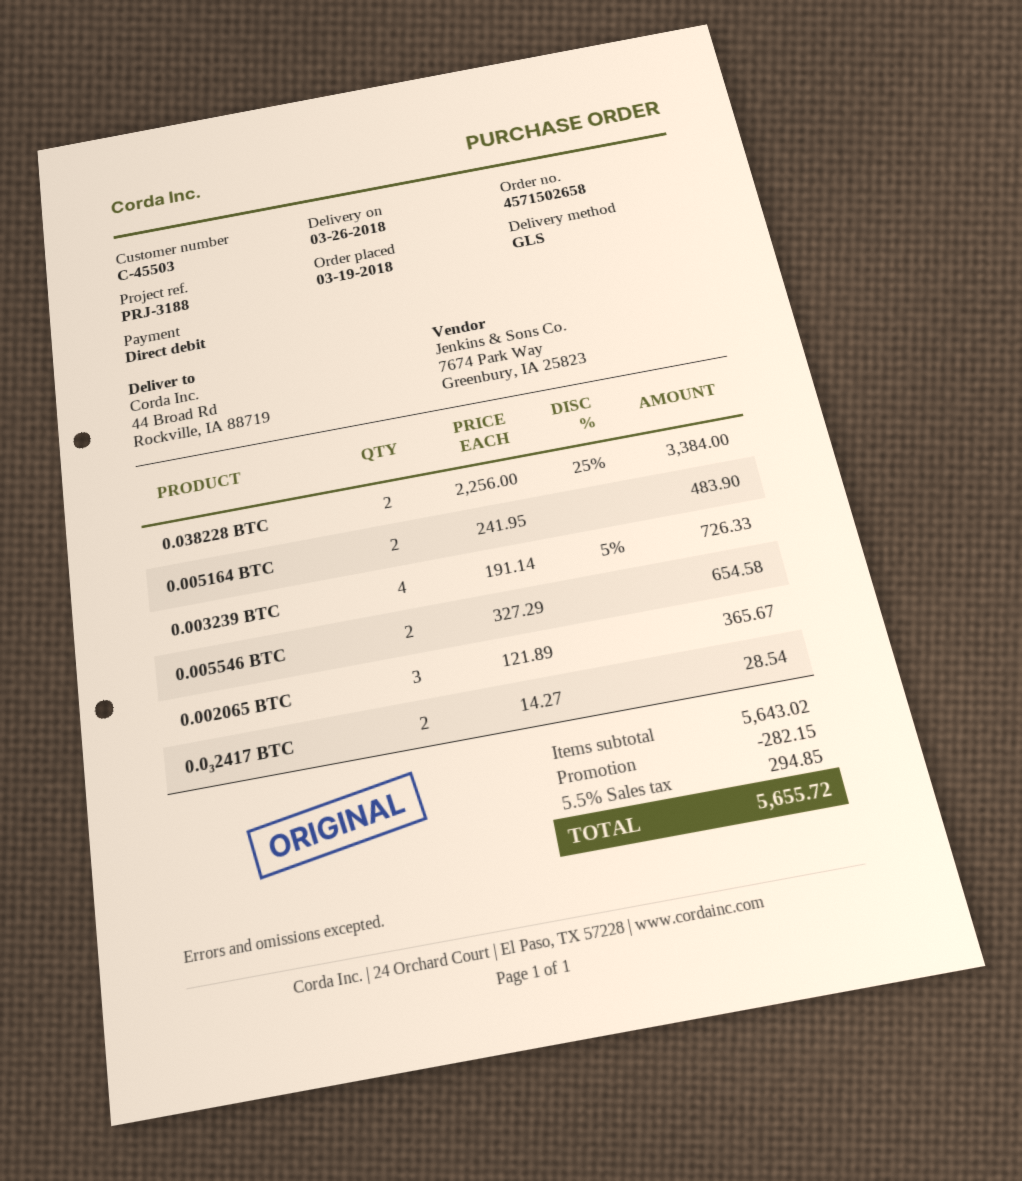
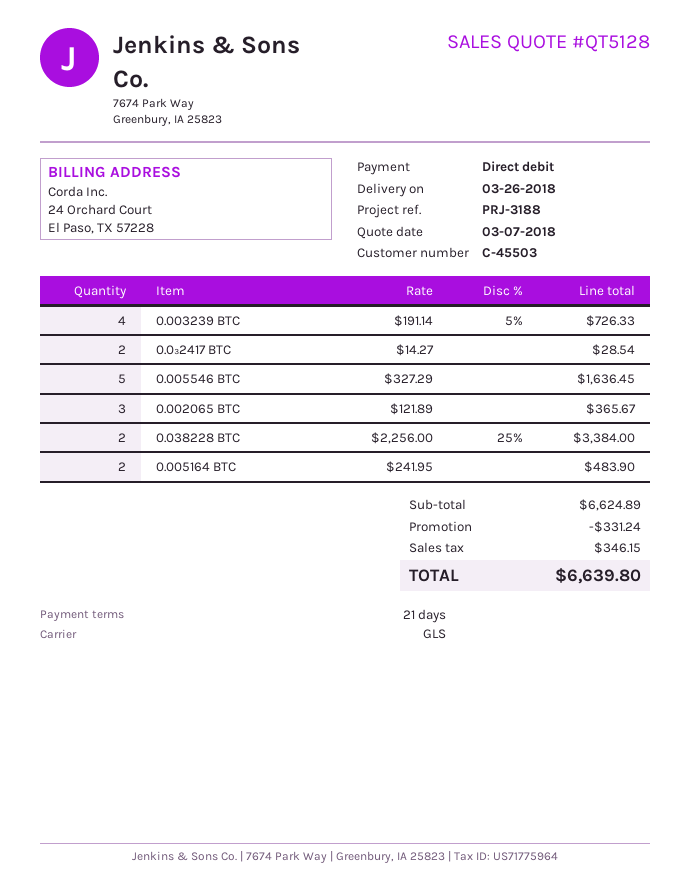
0.005546 BTC: 2 x 327.29 = 654.58 -> 5 x 327.29 = 1636.45
subtotal: 5643.02 -> 6624.89
discount: 282.15 -> 331.24
tax: 294.85 -> 346.15
total: 5655.72 -> 6639.80

